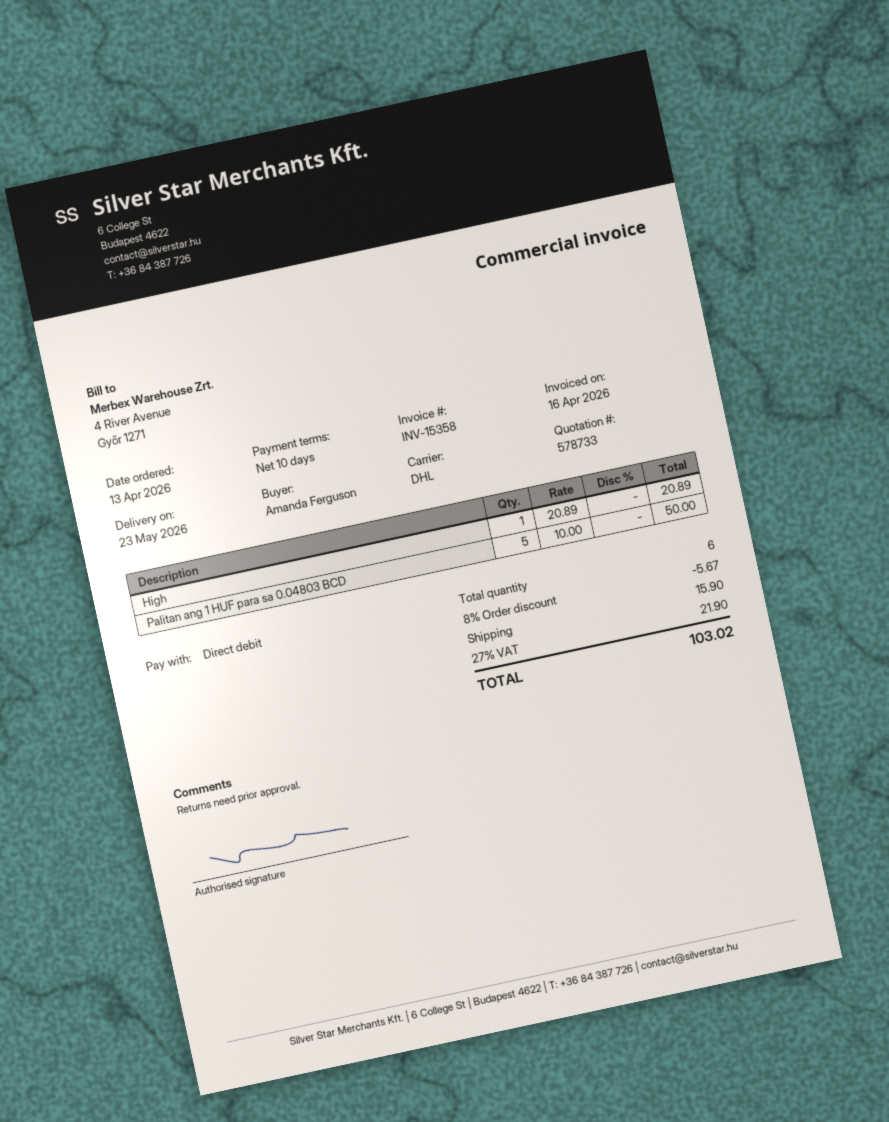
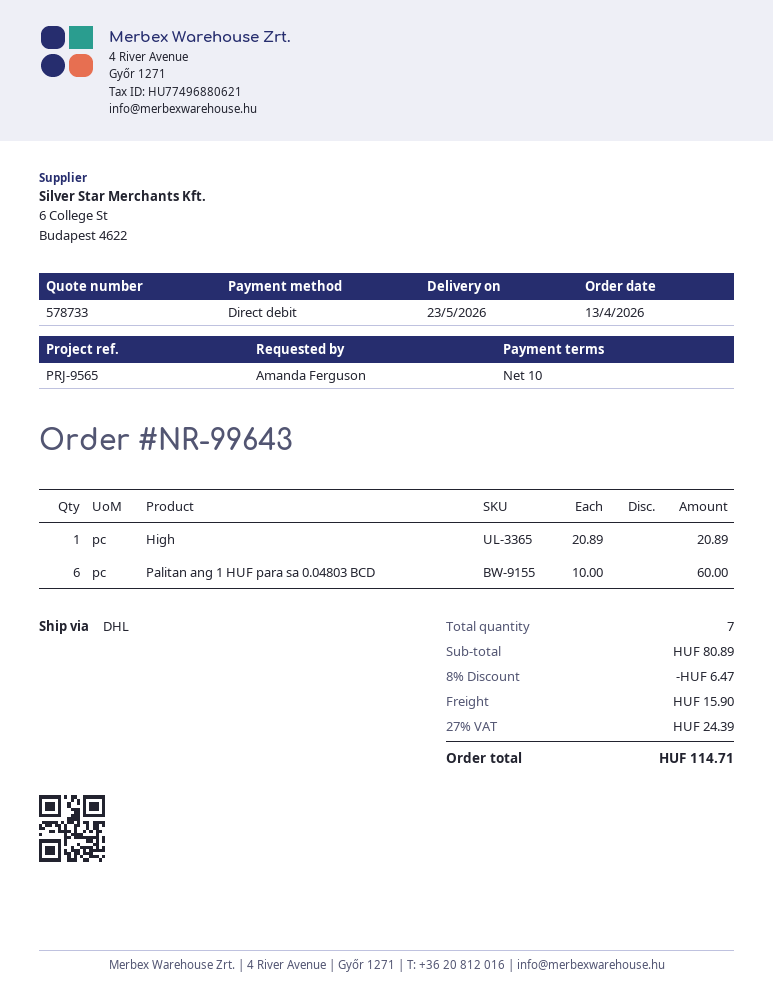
Palitan ang 1 HUF para sa 0.04803 BCD: 5 x 10.00 = 50.00 -> 6 x 10.00 = 60.00
total quantity: 6 -> 7
discount: 8% = 5.67 -> 8% = 6.47
tax: 27% = 21.90 -> 27% = 24.39
total: 103.02 -> 114.71

